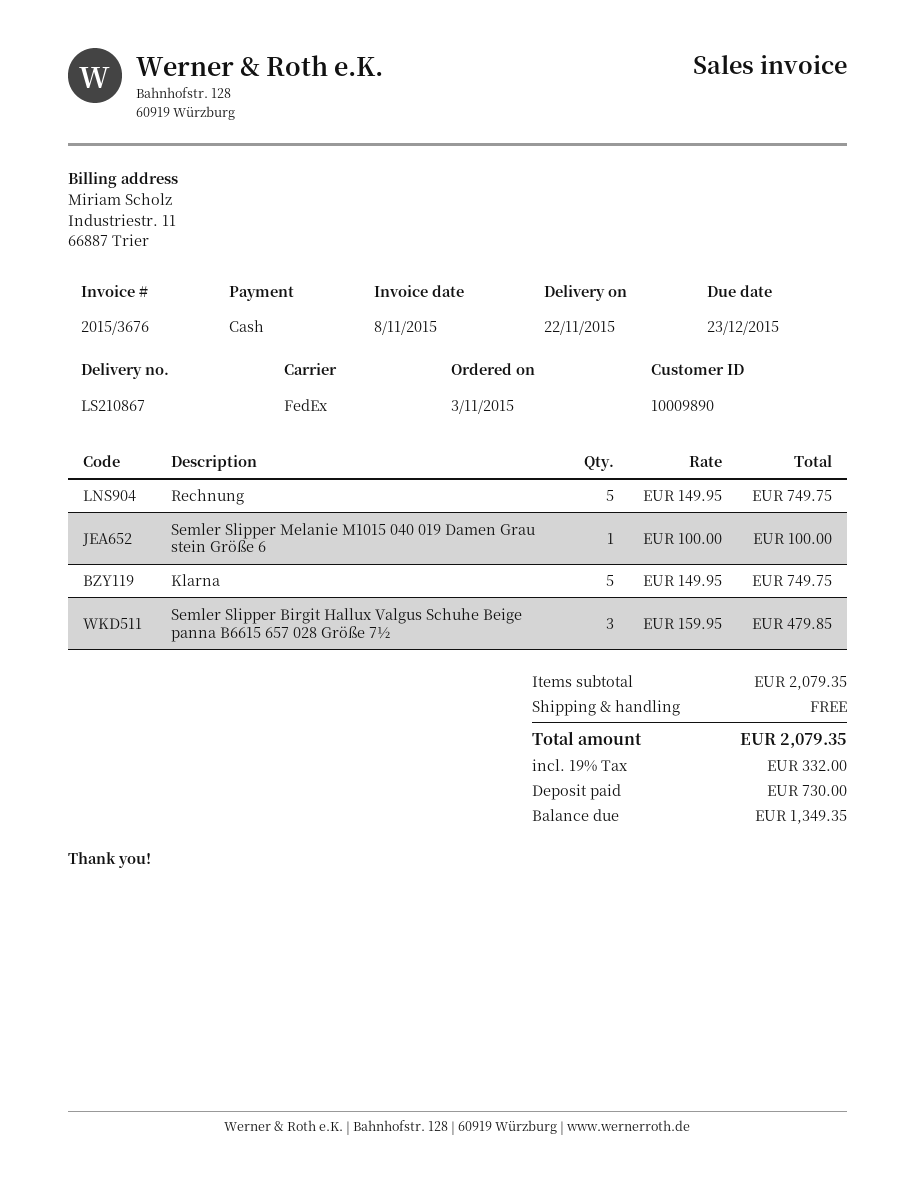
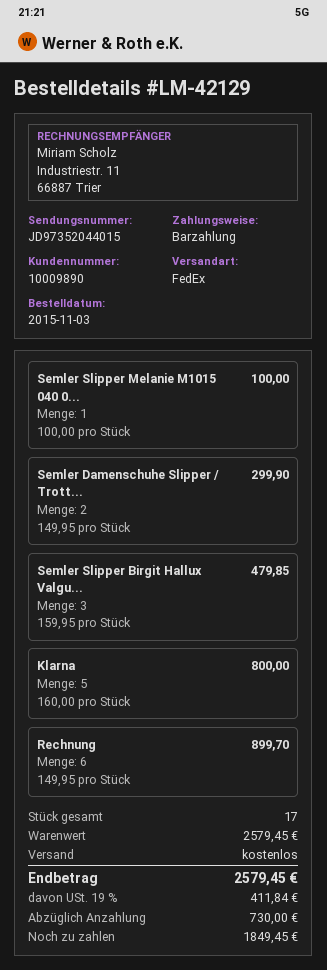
Rechnung: 5 x 149.95 = 749.75 -> 6 x 149.95 = 899.70
Klarna: 5 x 149.95 = 749.75 -> 5 x 160.00 = 800.00
Semler Damenschuhe Slipper / Trott...: none -> 2 x 149.95 = 299.90
subtotal: 2079.35 -> 2579.45
tax: 19% = 332.00 -> 19% = 411.84
total: 2079.35 -> 2579.45
balance: 1349.35 -> 1849.45

